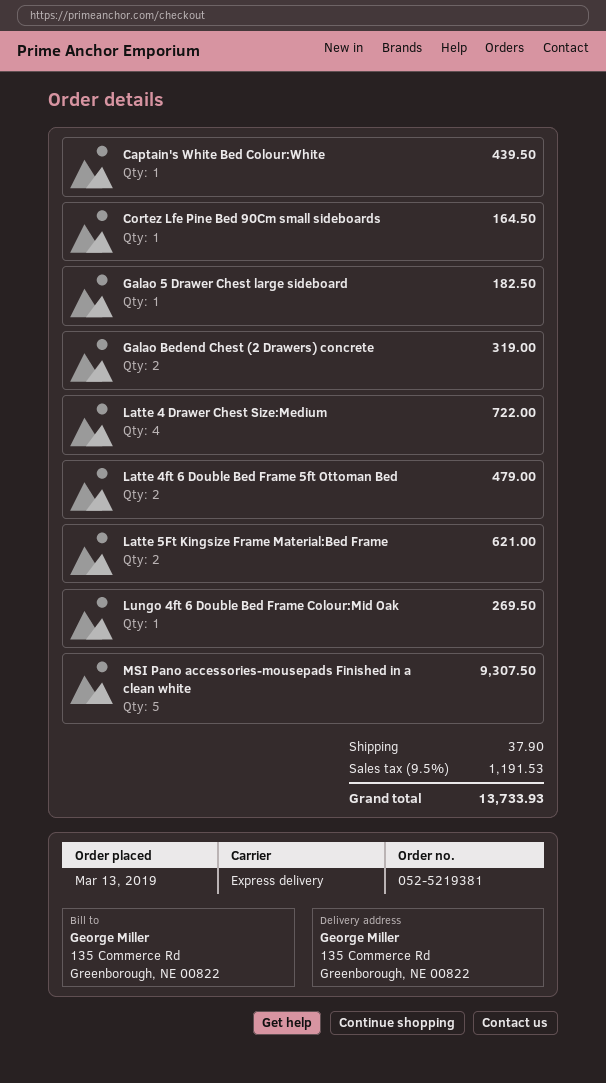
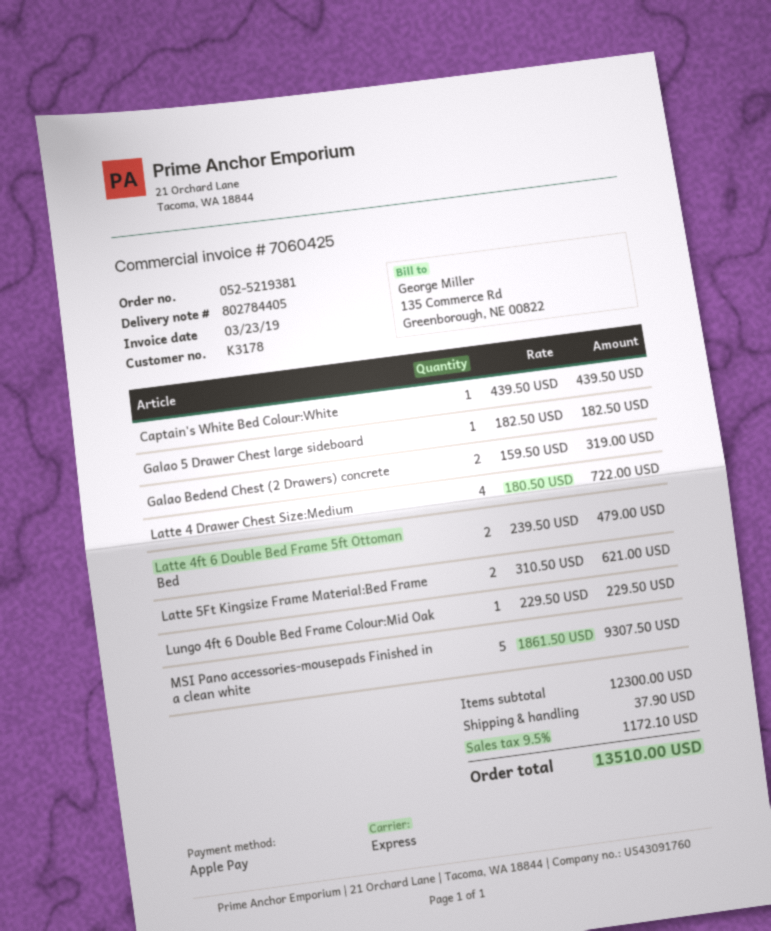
Cortez Lfe Pine Bed 90Cm small sideboards: 1 for 164.50 -> none
Lungo 4ft 6 Double Bed Frame Colour:Mid Oak: 1 for 269.50 -> 1 for 229.50
tax: 9.5% = 1191.53 -> 9.5% = 1172.10
total: 13733.93 -> 13510.00

